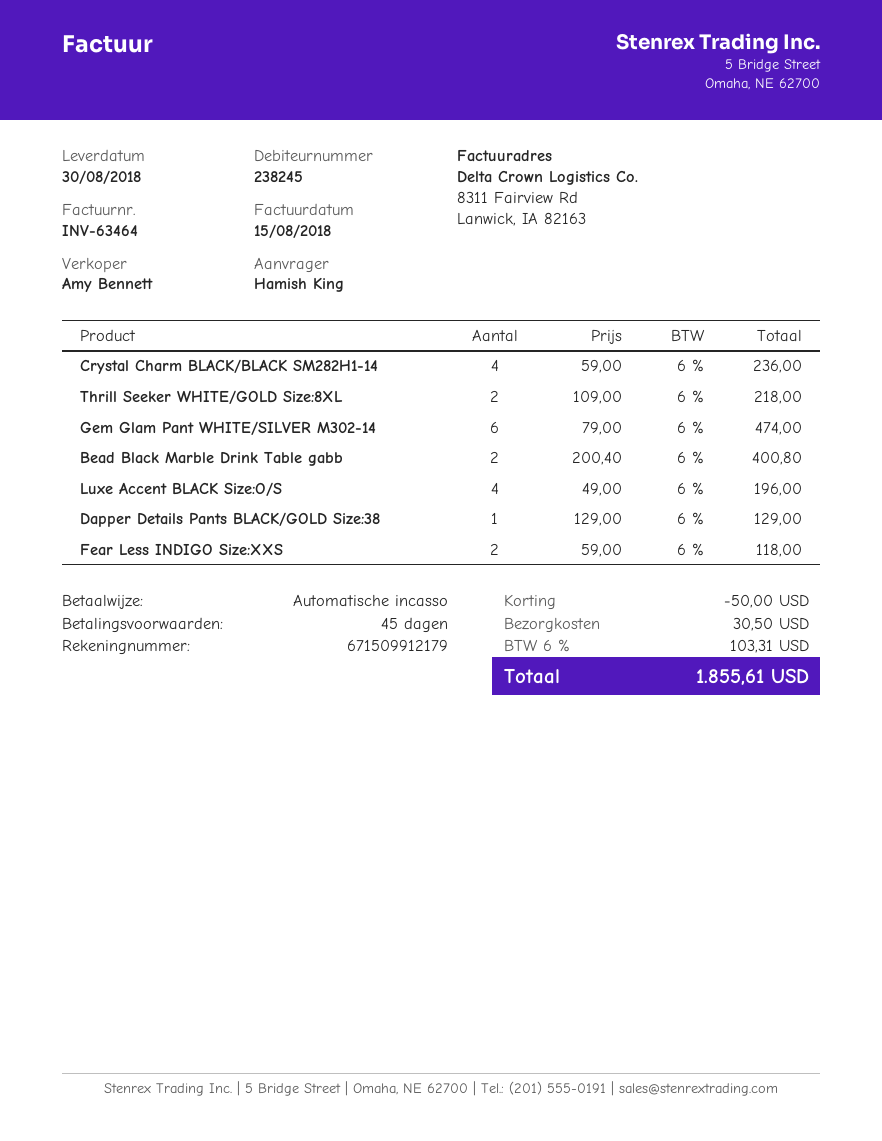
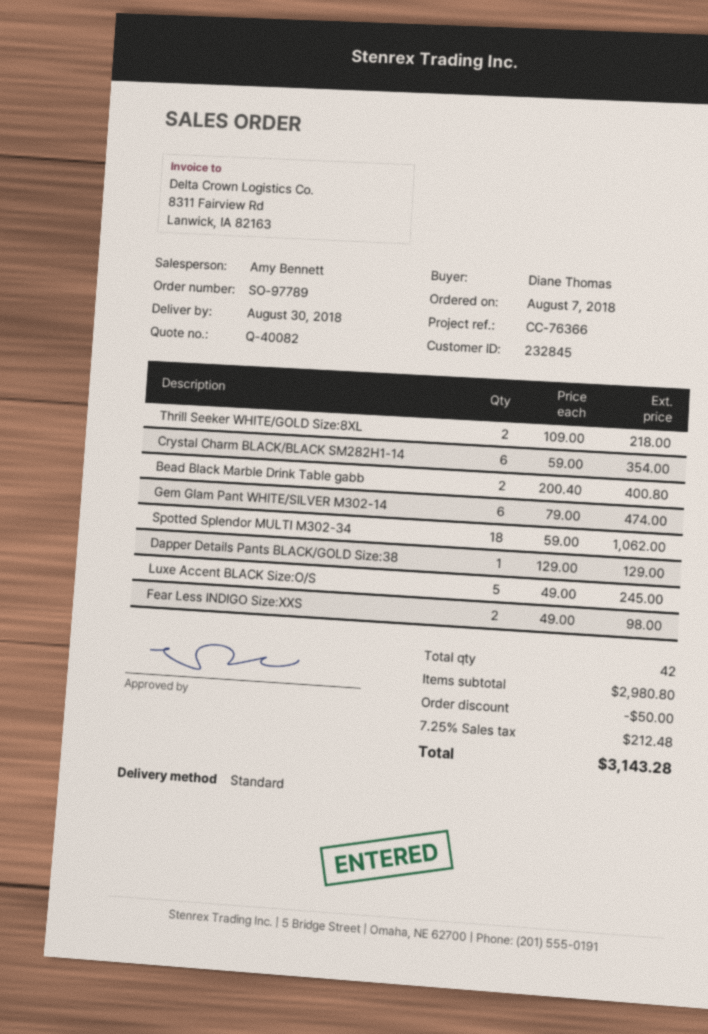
customer number: 238245 -> 232845
ordered by: Hamish King -> Diane Thomas
Crystal Charm BLACK/BLACK SM282H1-14: 4 x 59.00 = 236.00 -> 6 x 59.00 = 354.00
Luxe Accent BLACK Size:O/S: 4 x 49.00 = 196.00 -> 5 x 49.00 = 245.00
Fear Less INDIGO Size:XXS: 2 x 59.00 = 118.00 -> 2 x 49.00 = 98.00
Spotted Splendor MULTI M302-34: none -> 18 x 59.00 = 1062.00
shipping: 30.50 -> none
tax: 6% = 103.31 -> 7.25% = 212.48
total: 1855.61 -> 3143.28

